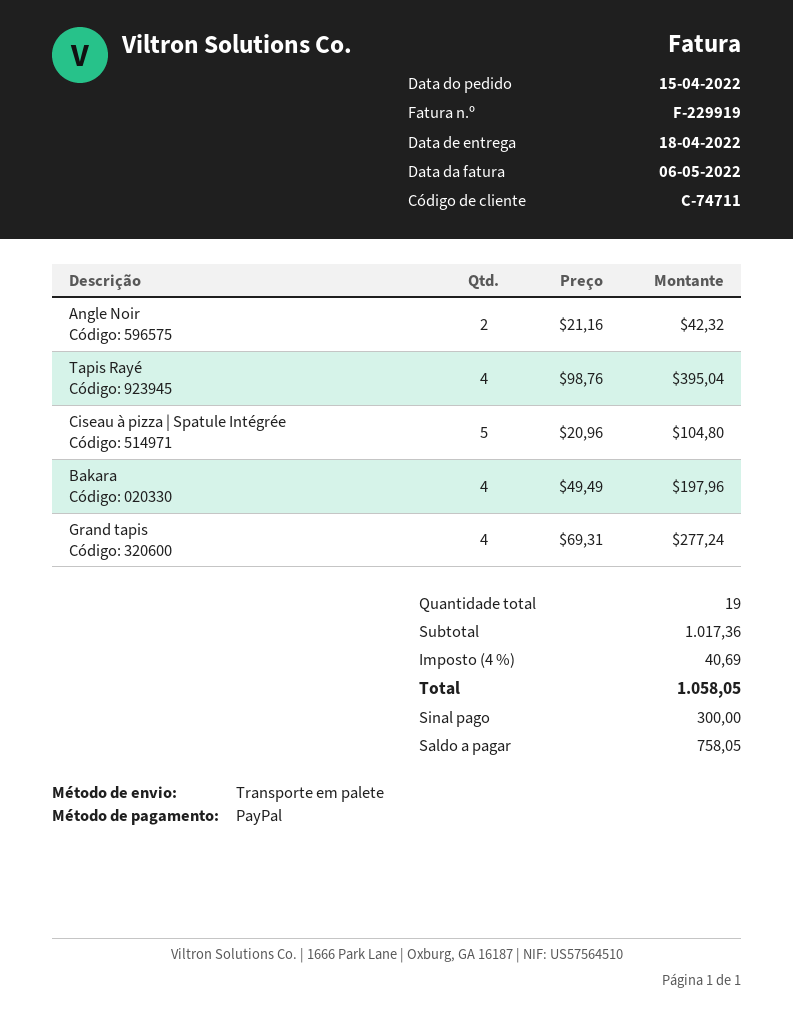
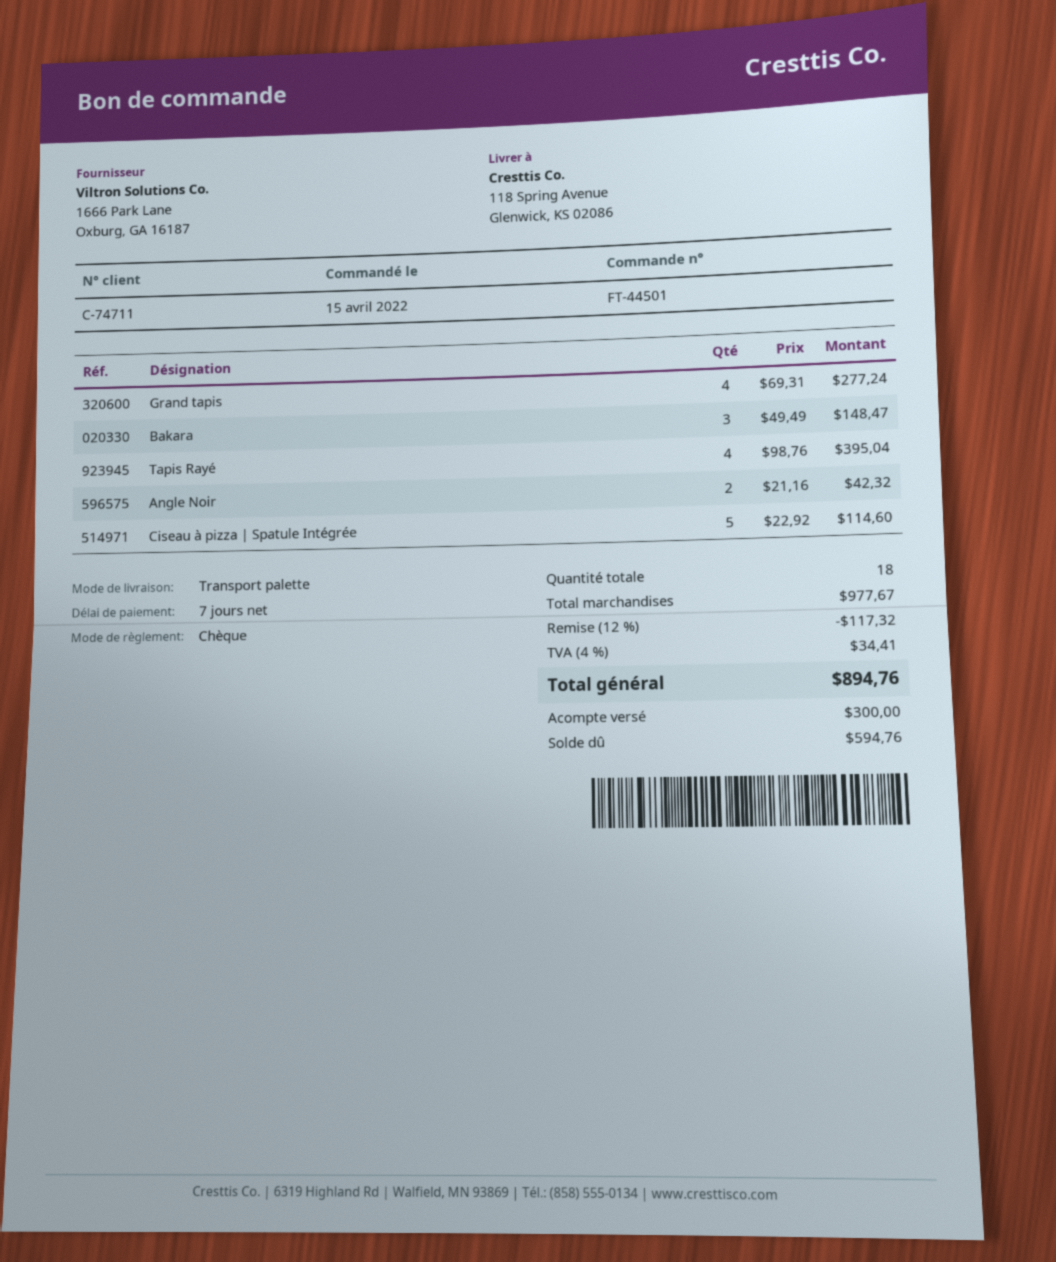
payment method: PayPal -> cheque
Ciseau à pizza | Spatule Intégrée: 5 x 20.96 = 104.80 -> 5 x 22.92 = 114.60
Bakara: 4 x 49.49 = 197.96 -> 3 x 49.49 = 148.47
total quantity: 19 -> 18
subtotal: 1017.36 -> 977.67
discount: none -> 12% = 117.32
tax: 4% = 40.69 -> 4% = 34.41
total: 1058.05 -> 894.76
balance: 758.05 -> 594.76

